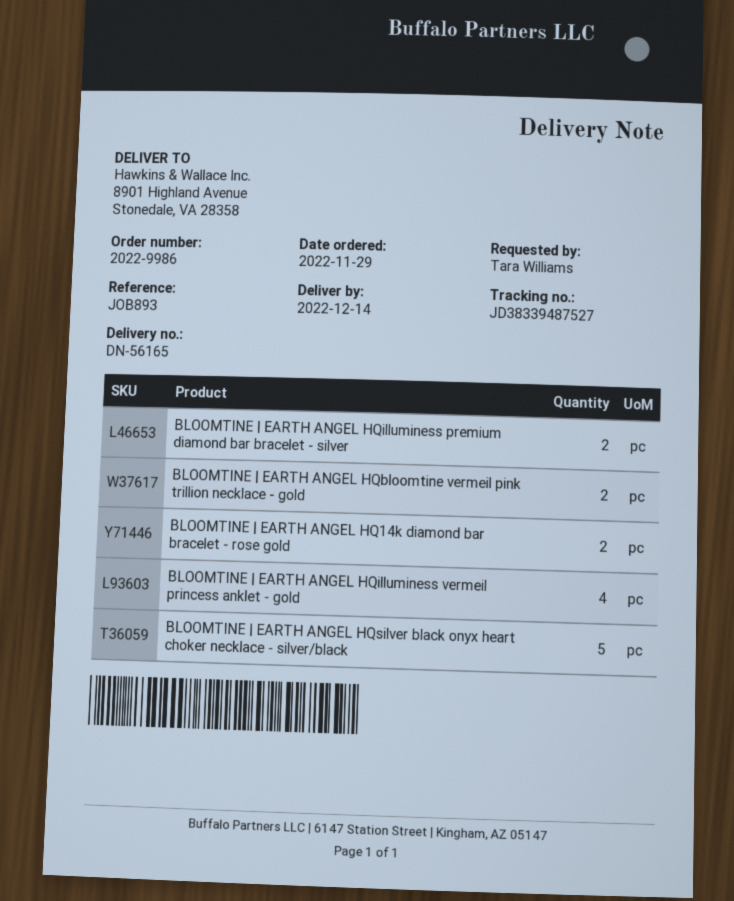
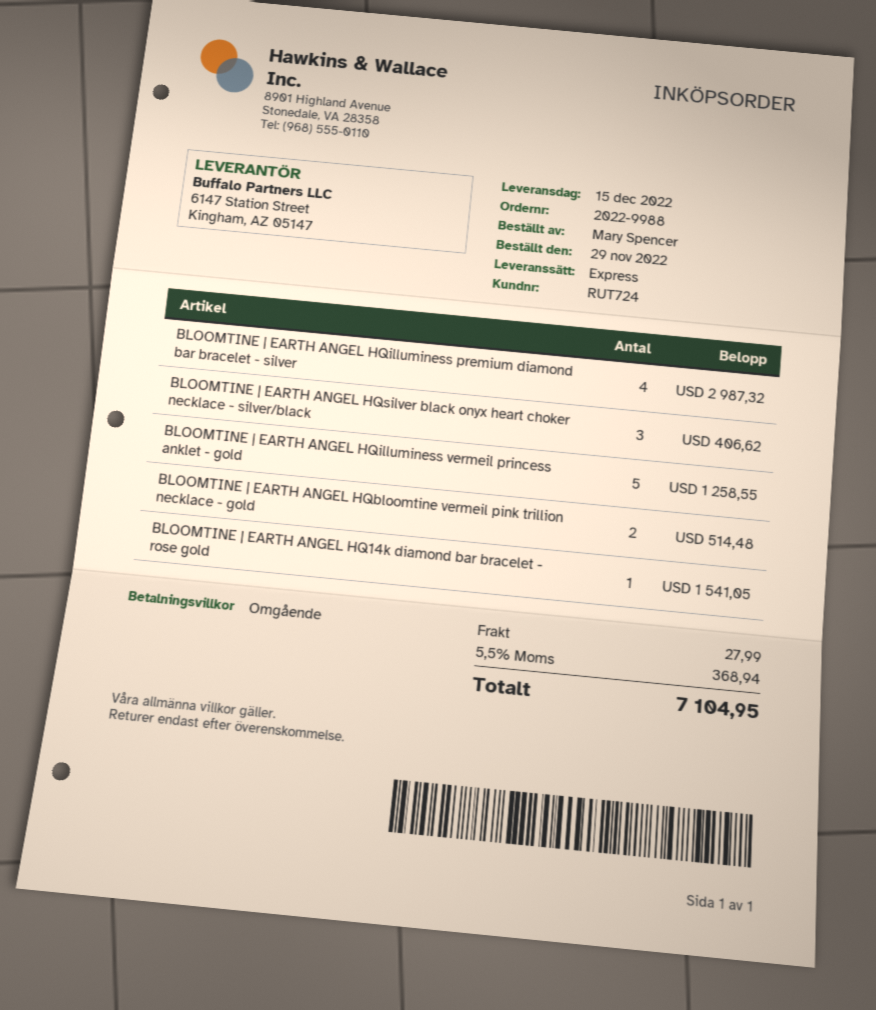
order number: 2022-9986 -> 2022-9988
delivery date: 2022-12-14 -> 2022-12-15
ordered by: Tara Williams -> Mary Spencer
BLOOMTINE | EARTH ANGEL HQilluminess premium diamond bar bracelet - silver: 2 -> 4
BLOOMTINE | EARTH ANGEL HQ14k diamond bar bracelet - rose gold: 2 -> 1
BLOOMTINE | EARTH ANGEL HQilluminess vermeil princess anklet - gold: 4 -> 5
BLOOMTINE | EARTH ANGEL HQsilver black onyx heart choker necklace - silver/black: 5 -> 3

